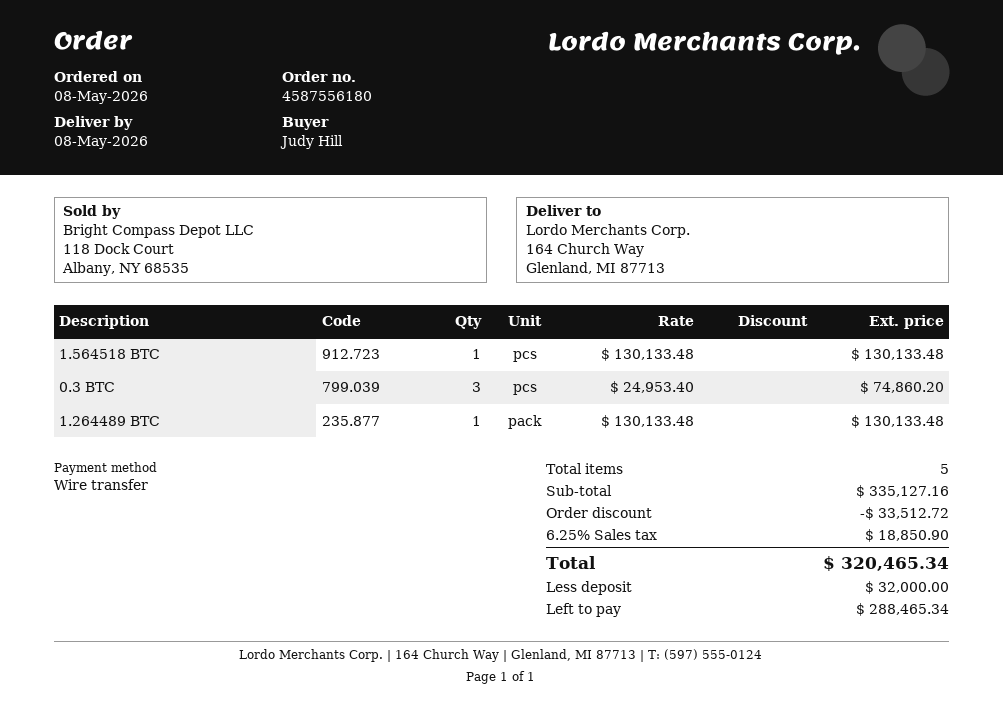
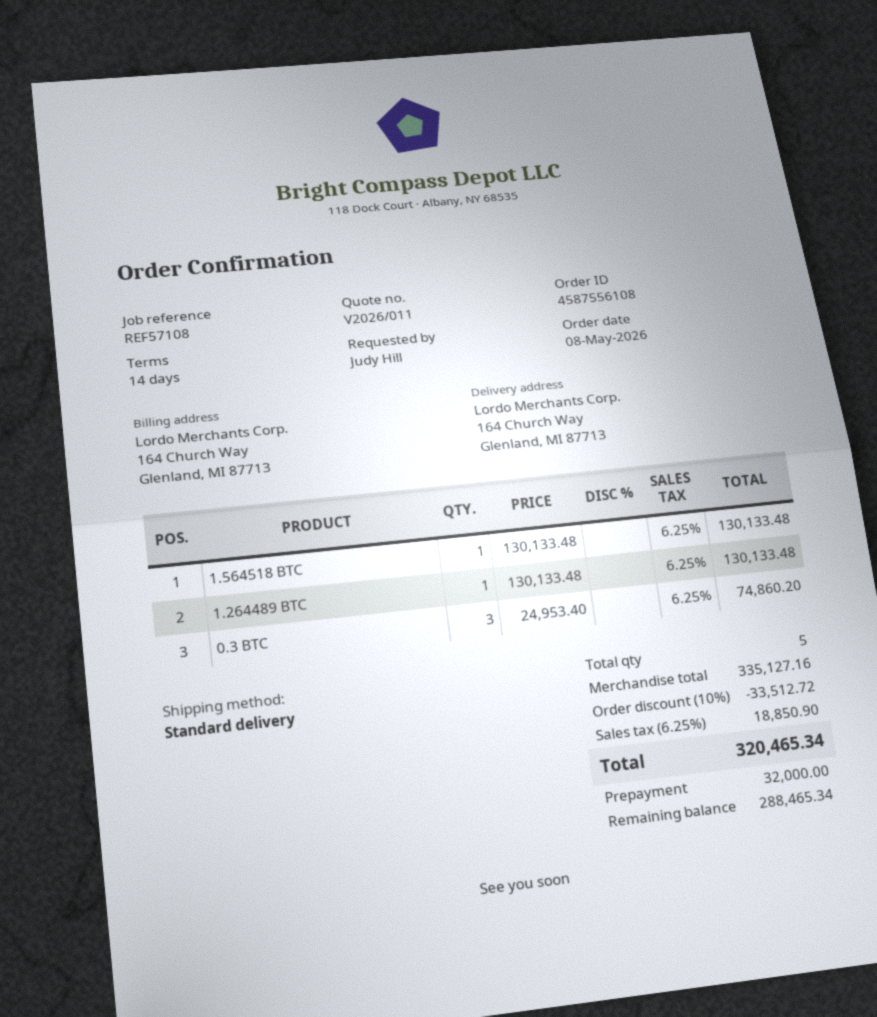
order number: 4587556180 -> 4587556108

